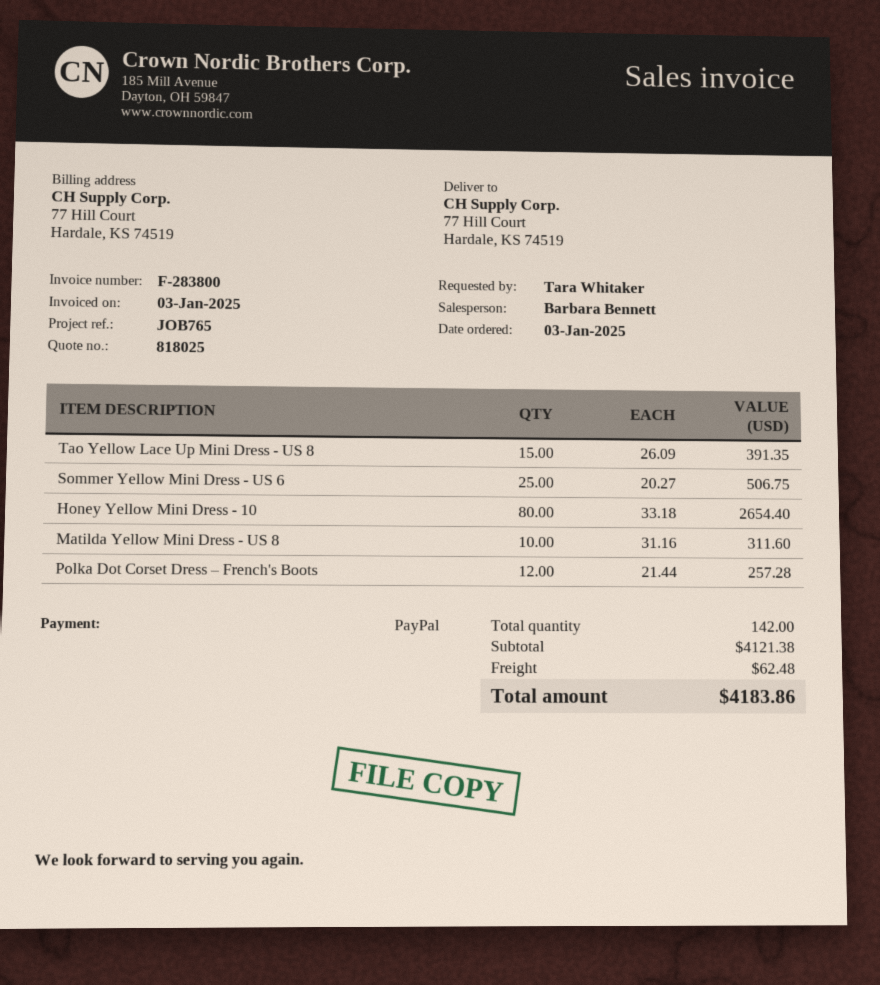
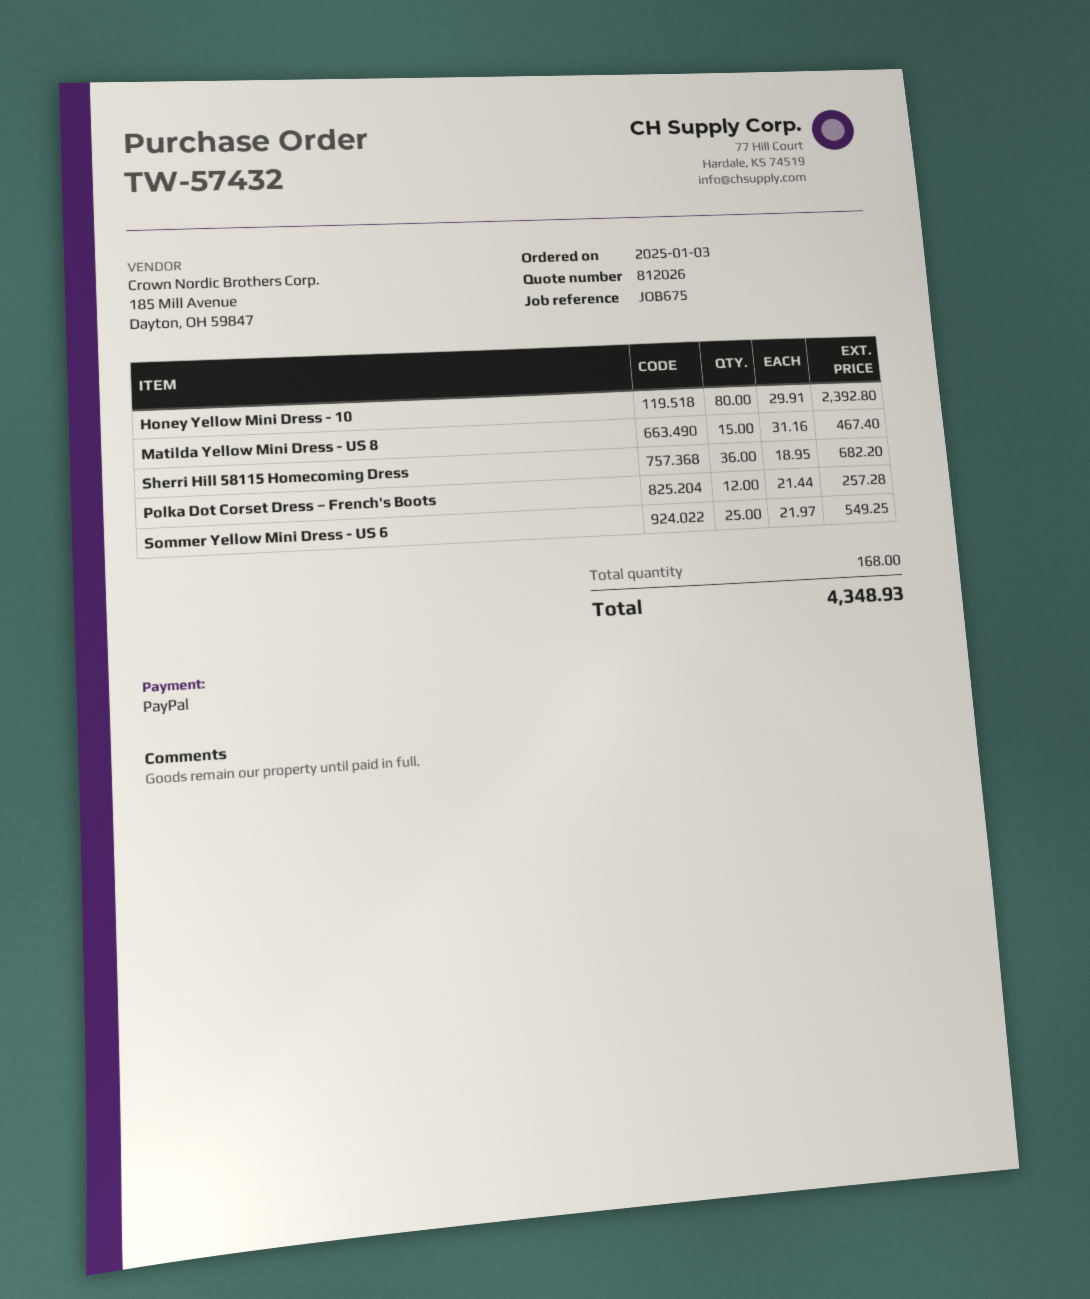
quote number: 818025 -> 812026
reference: JOB765 -> JOB675
Tao Yellow Lace Up Mini Dress - US 8: 15 x 26.09 = 391.35 -> none
Sommer Yellow Mini Dress - US 6: 25 x 20.27 = 506.75 -> 25 x 21.97 = 549.25
Honey Yellow Mini Dress - 10: 80 x 33.18 = 2654.40 -> 80 x 29.91 = 2392.80
Matilda Yellow Mini Dress - US 8: 10 x 31.16 = 311.60 -> 15 x 31.16 = 467.40
Sherri Hill 58115 Homecoming Dress: none -> 36 x 18.95 = 682.20
total quantity: 142 -> 168
shipping: 62.48 -> none
total: 4183.86 -> 4348.93

